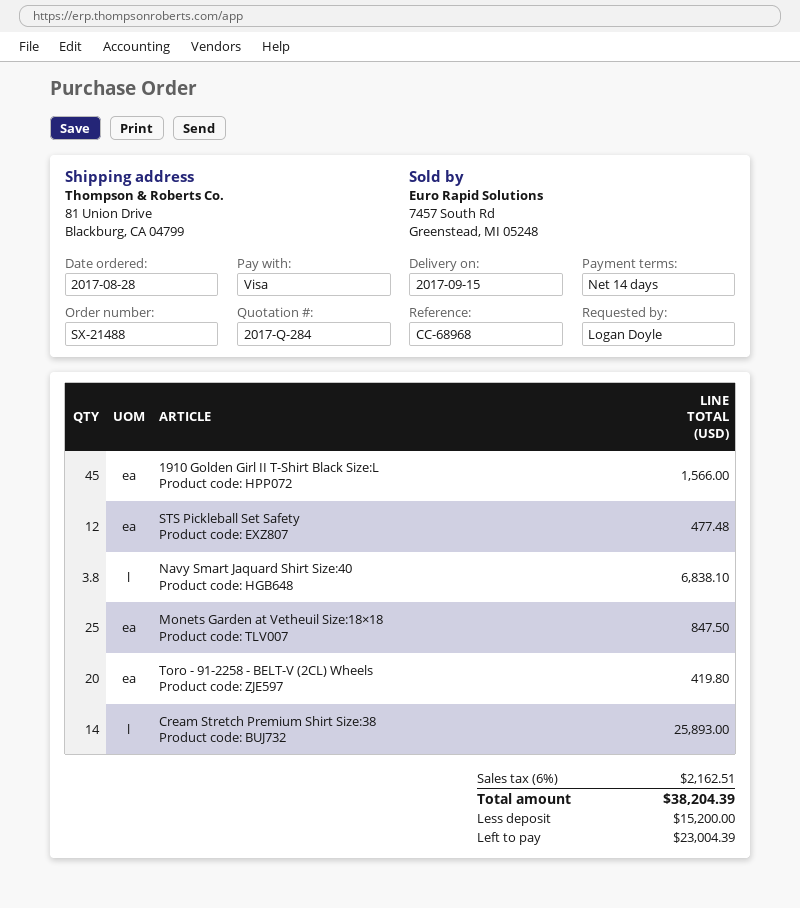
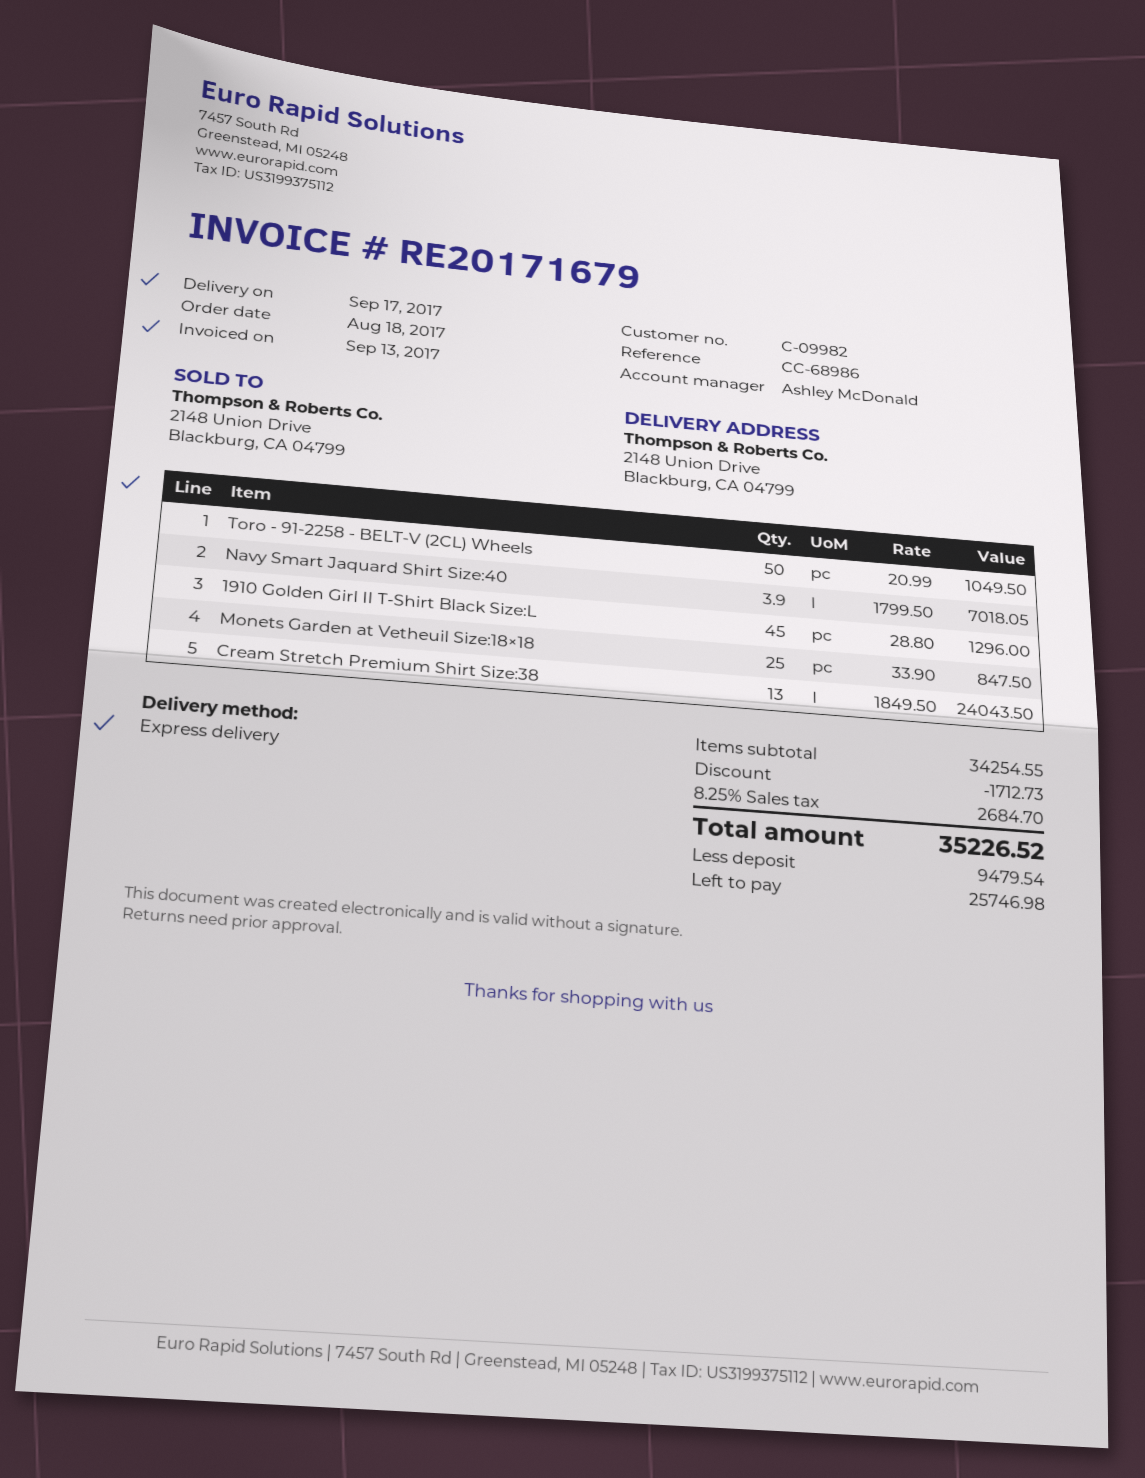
order date: 2017-08-28 -> 2017-08-18
delivery date: 2017-09-15 -> 2017-09-17
reference: CC-68968 -> CC-68986
ship to: 81 Union Drive, Blackburg, CA 04799 -> 2148 Union Drive, Blackburg, CA 04799
1910 Golden Girl II T-Shirt Black Size:L: 45 for 1566.00 -> 45 for 1296.00
STS Pickleball Set Safety: 12 for 477.48 -> none
Navy Smart Jaquard Shirt Size:40: 3.8 for 6838.10 -> 3.9 for 7018.05
Toro - 91-2258 - BELT-V (2CL) Wheels: 20 for 419.80 -> 50 for 1049.50
Cream Stretch Premium Shirt Size:38: 14 for 25893.00 -> 13 for 24043.50
discount: none -> 1712.73
tax: 6% = 2162.51 -> 8.25% = 2684.70
total: 38204.39 -> 35226.52
deposit: 15200.00 -> 9479.54
balance: 23004.39 -> 25746.98

